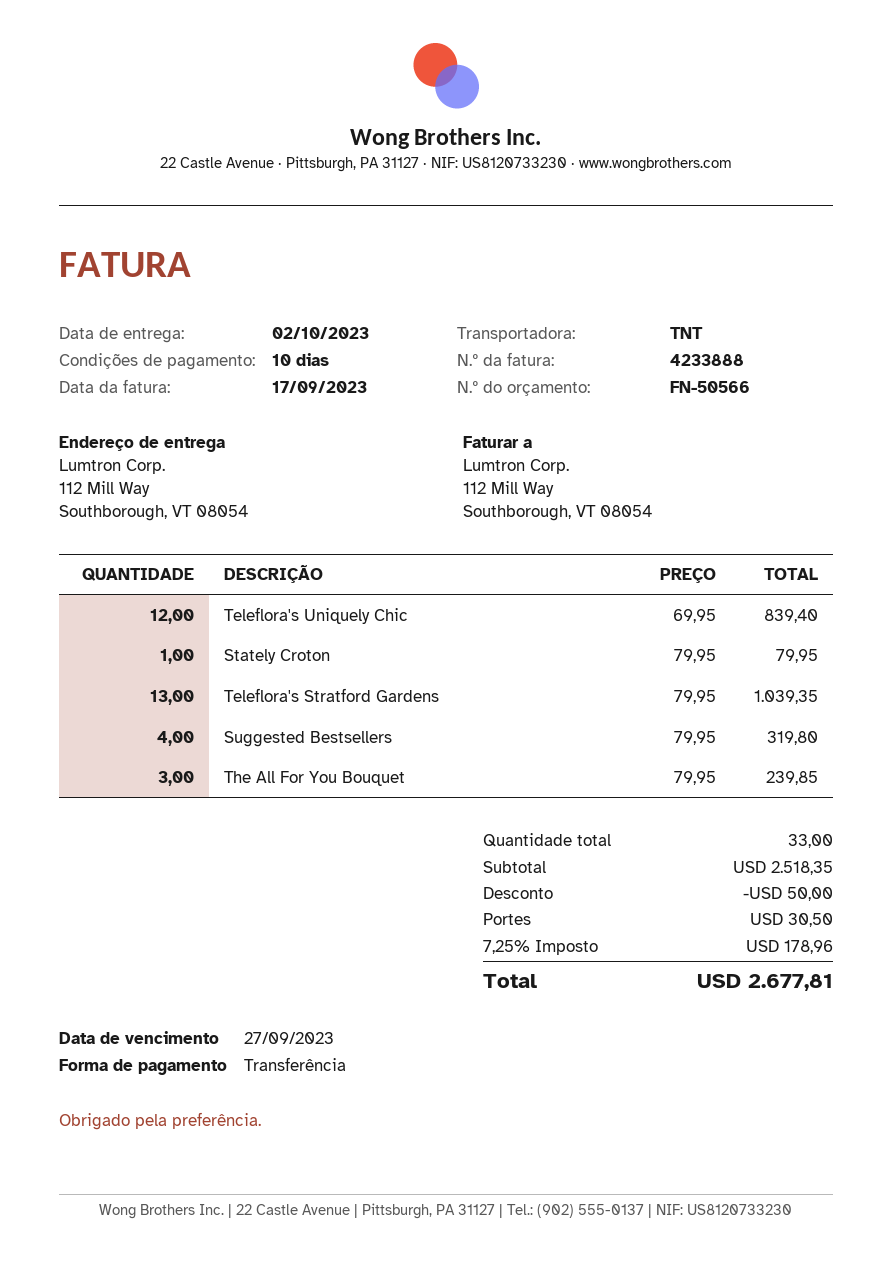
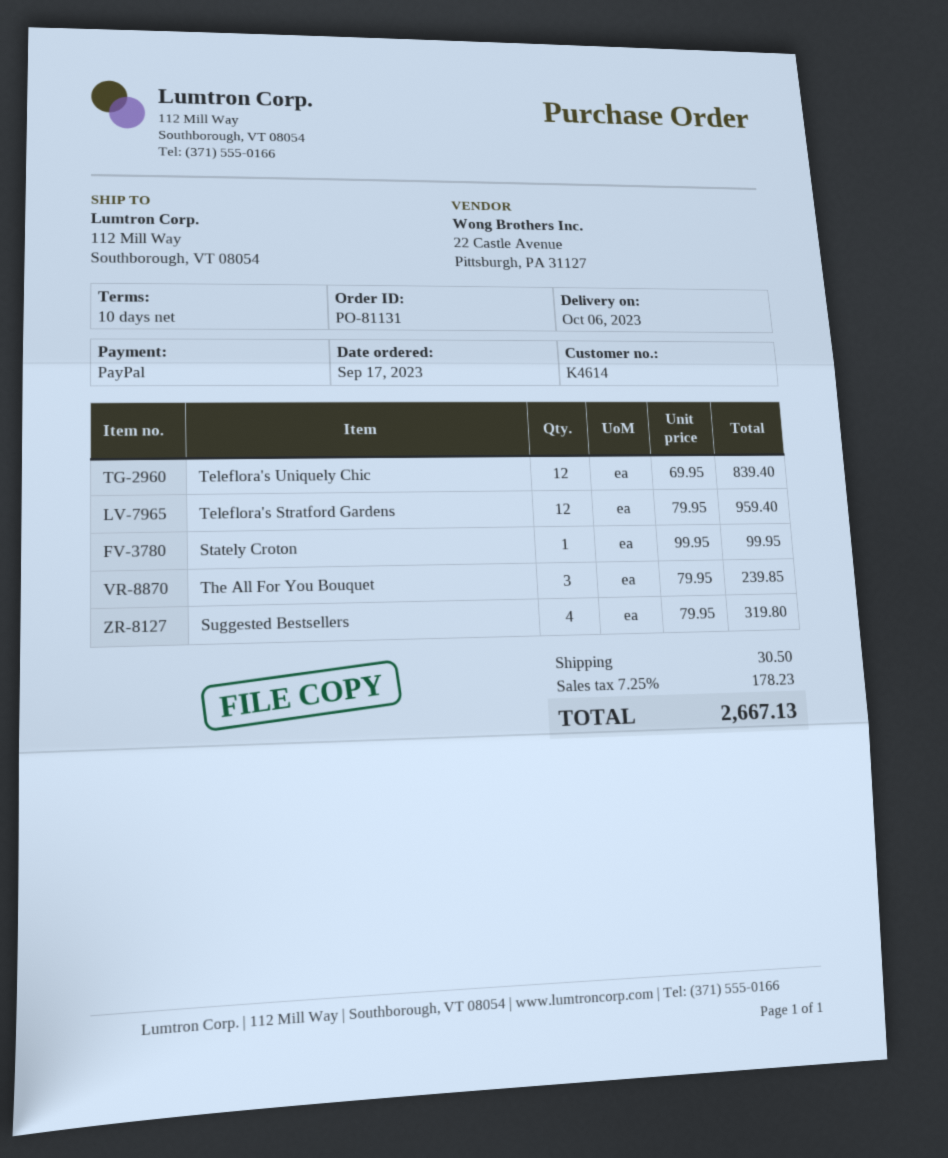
delivery date: 2023-10-02 -> 2023-10-06
payment method: bank transfer -> PayPal
Stately Croton: 1 x 79.95 = 79.95 -> 1 x 99.95 = 99.95
Teleflora's Stratford Gardens: 13 x 79.95 = 1039.35 -> 12 x 79.95 = 959.40
discount: 50.00 -> none
tax: 7.25% = 178.96 -> 7.25% = 178.23
total: 2677.81 -> 2667.13

